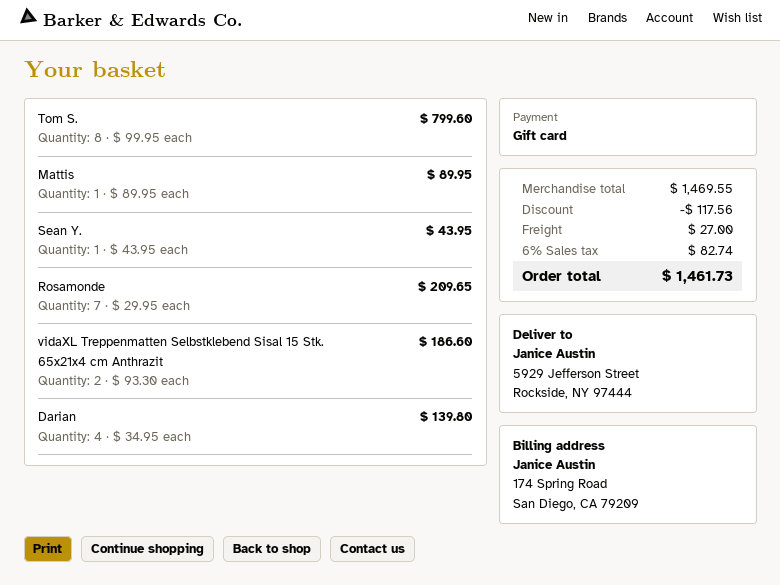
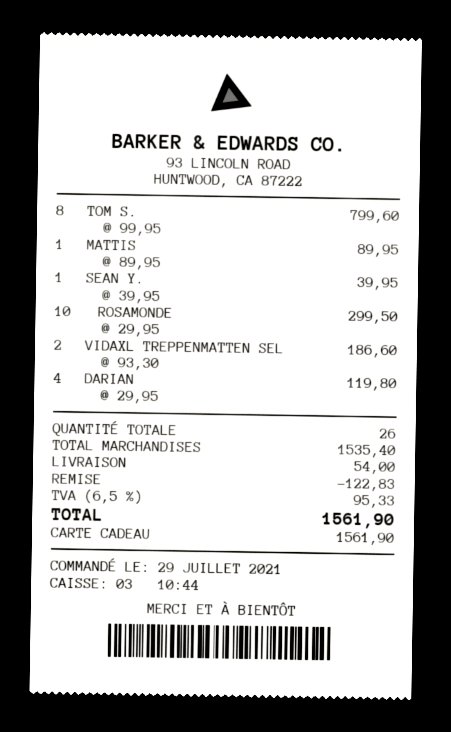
Sean Y.: 1 x 43.95 = 43.95 -> 1 x 39.95 = 39.95
Rosamonde: 7 x 29.95 = 209.65 -> 10 x 29.95 = 299.50
Darian: 4 x 34.95 = 139.80 -> 4 x 29.95 = 119.80
subtotal: 1469.55 -> 1535.40
discount: 117.56 -> 122.83
shipping: 27.00 -> 54.00
tax: 6% = 82.74 -> 6.5% = 95.33
total: 1461.73 -> 1561.90

